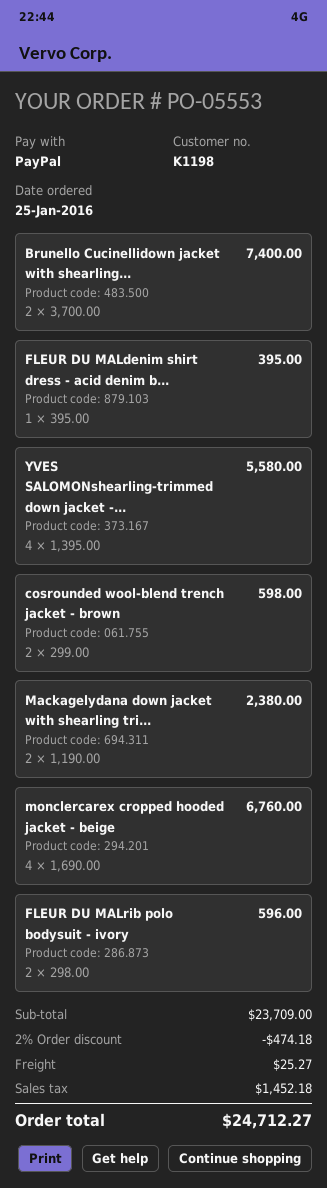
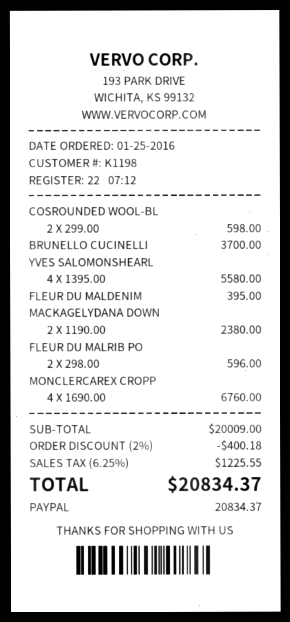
Brunello Cucinellidown jacket with shearling...: 2 x 3700.00 = 7400.00 -> 1 x 3700.00 = 3700.00
subtotal: 23709.00 -> 20009.00
discount: 2% = 474.18 -> 2% = 400.18
shipping: 25.27 -> none
tax: 1452.18 -> 1225.55
total: 24712.27 -> 20834.37

